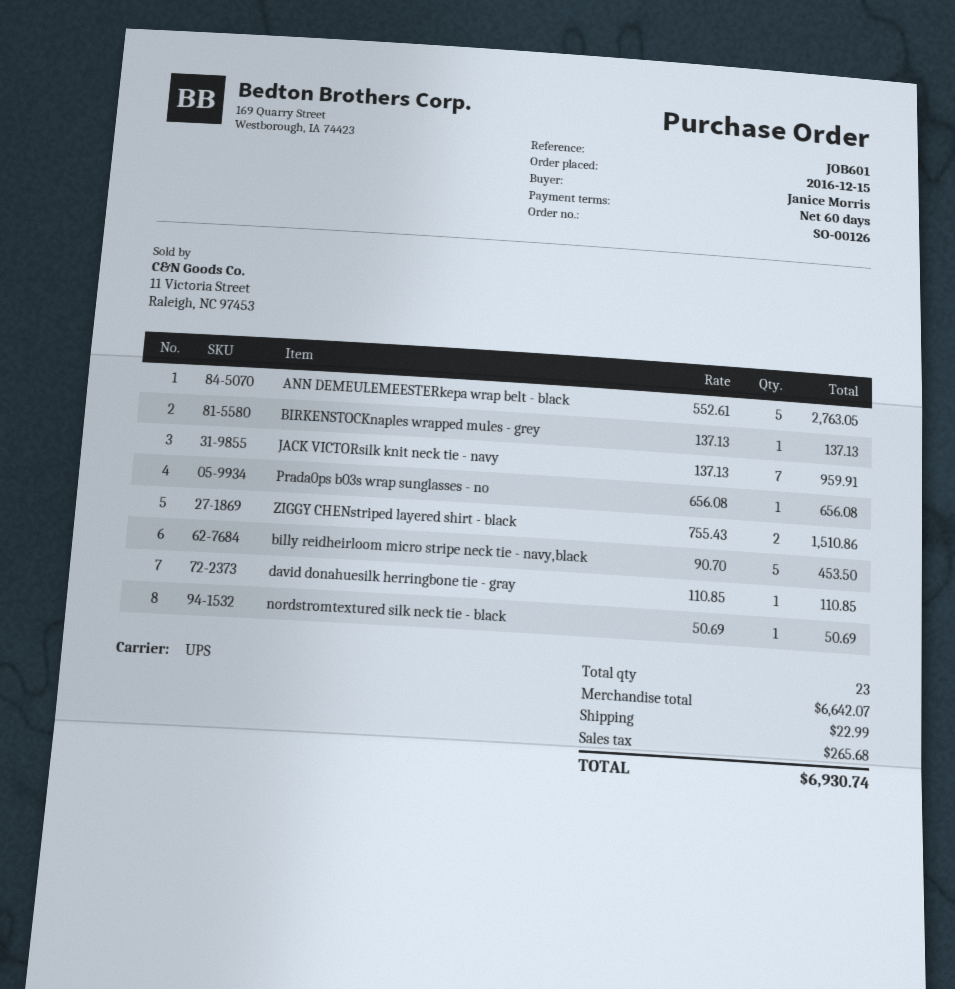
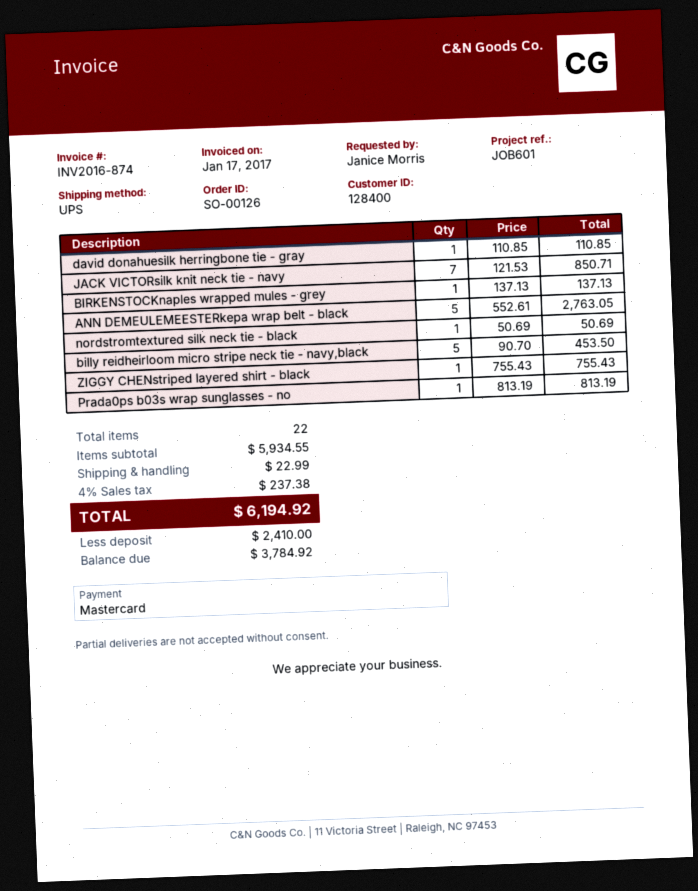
JACK VICTORsilk knit neck tie - navy: 7 x 137.13 = 959.91 -> 7 x 121.53 = 850.71
Prada0ps b03s wrap sunglasses - no: 1 x 656.08 = 656.08 -> 1 x 813.19 = 813.19
ZIGGY CHENstriped layered shirt - black: 2 x 755.43 = 1510.86 -> 1 x 755.43 = 755.43
total quantity: 23 -> 22
subtotal: 6642.07 -> 5934.55
tax: 265.68 -> 237.38
total: 6930.74 -> 6194.92

